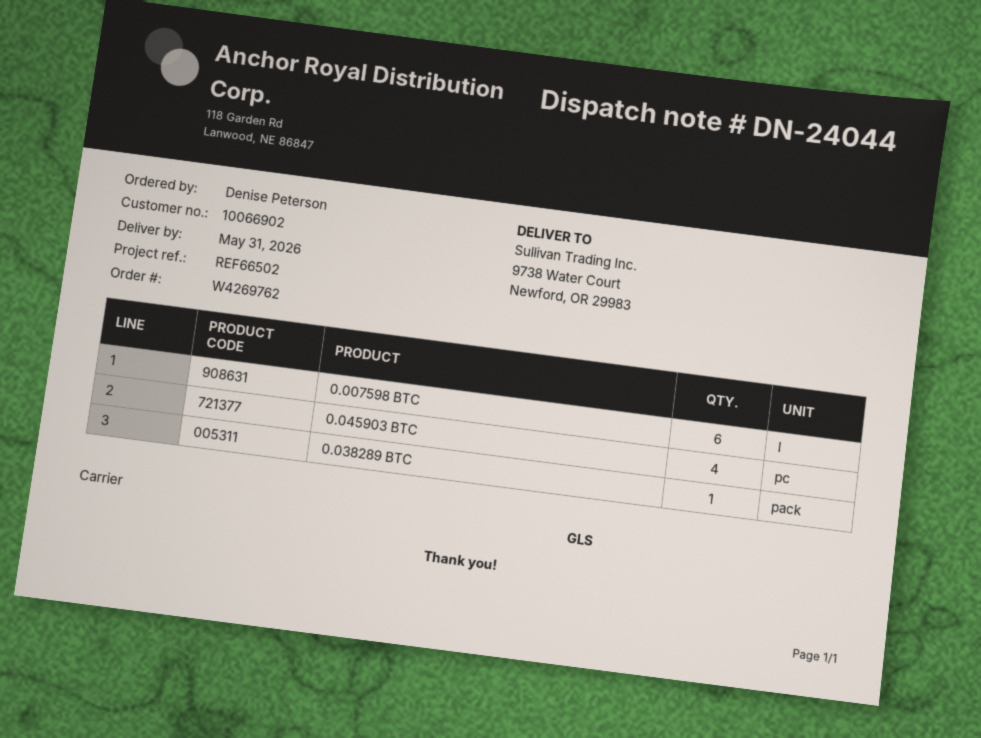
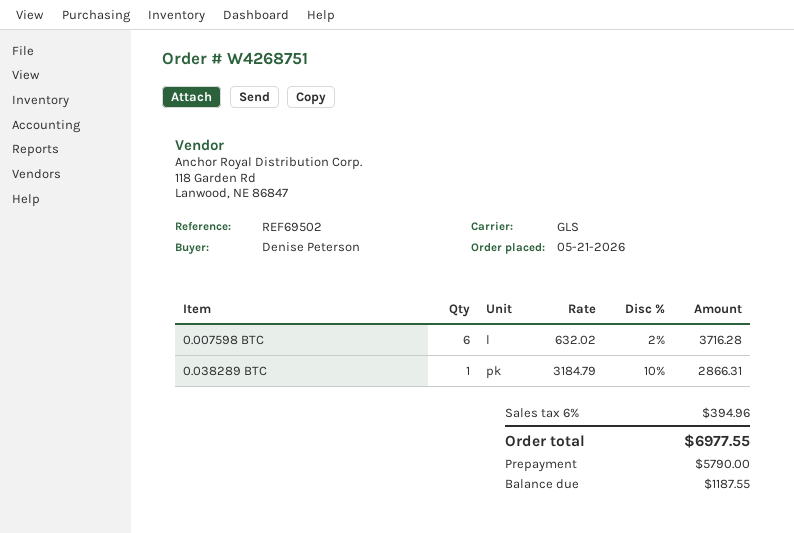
order number: W4269762 -> W4268751
reference: REF66502 -> REF69502
0.045903 BTC: 4 -> none

